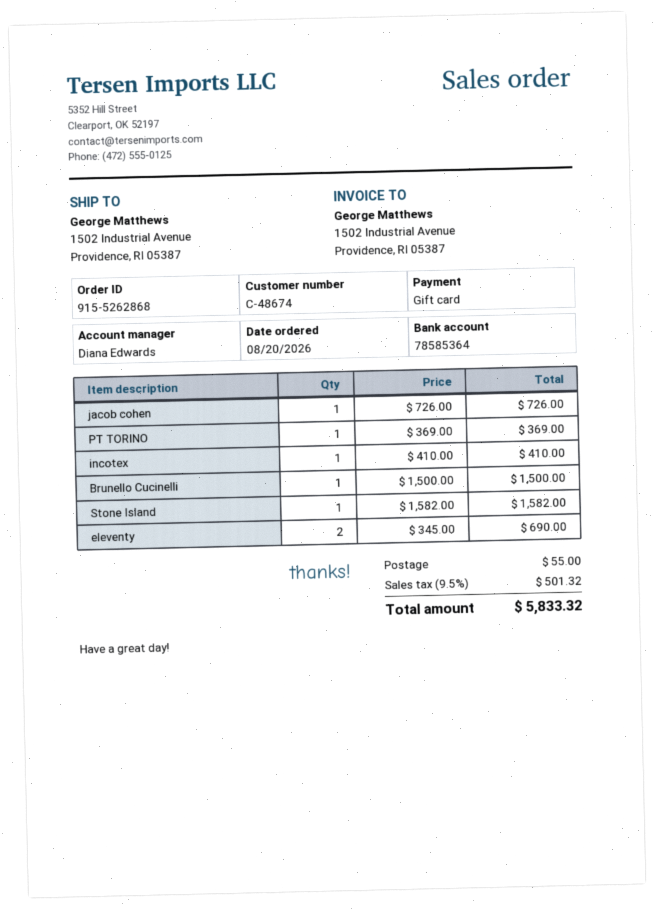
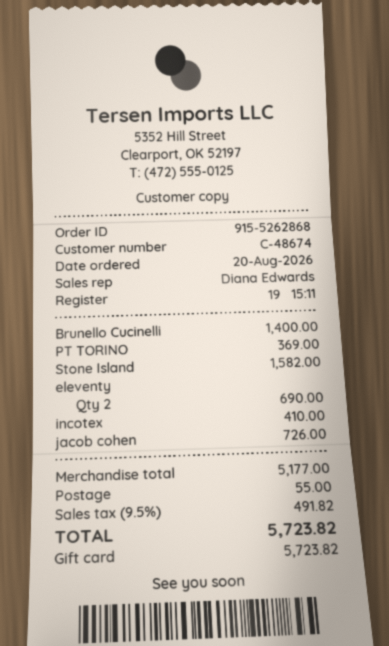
Brunello Cucinelli: 1 for 1500.00 -> 1 for 1400.00
tax: 9.5% = 501.32 -> 9.5% = 491.82
total: 5833.32 -> 5723.82

